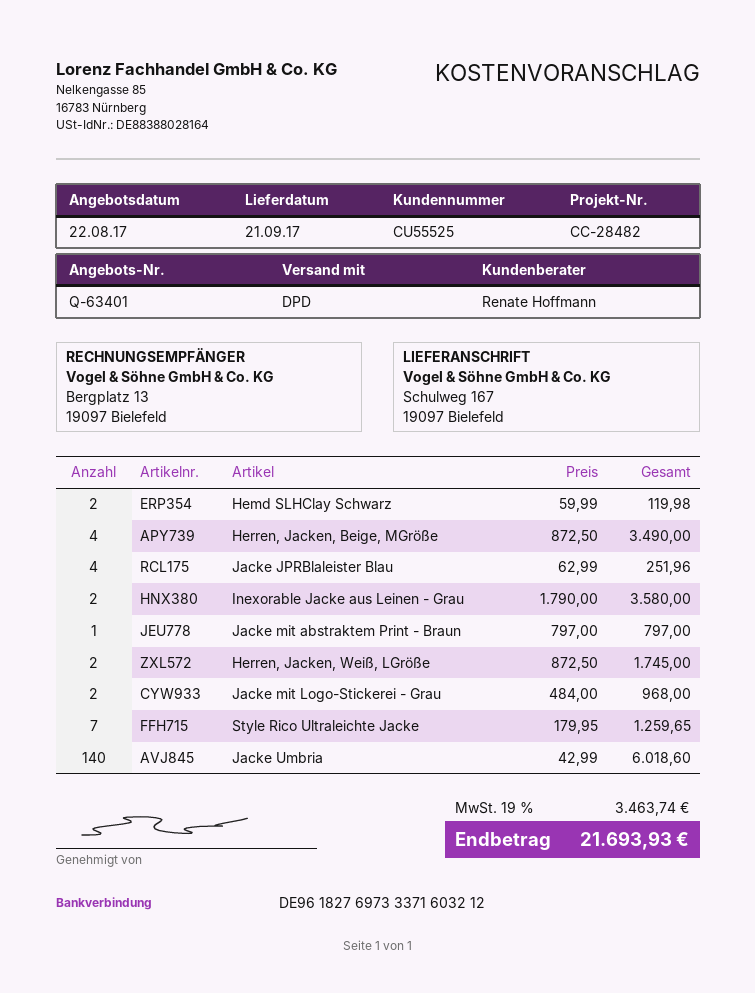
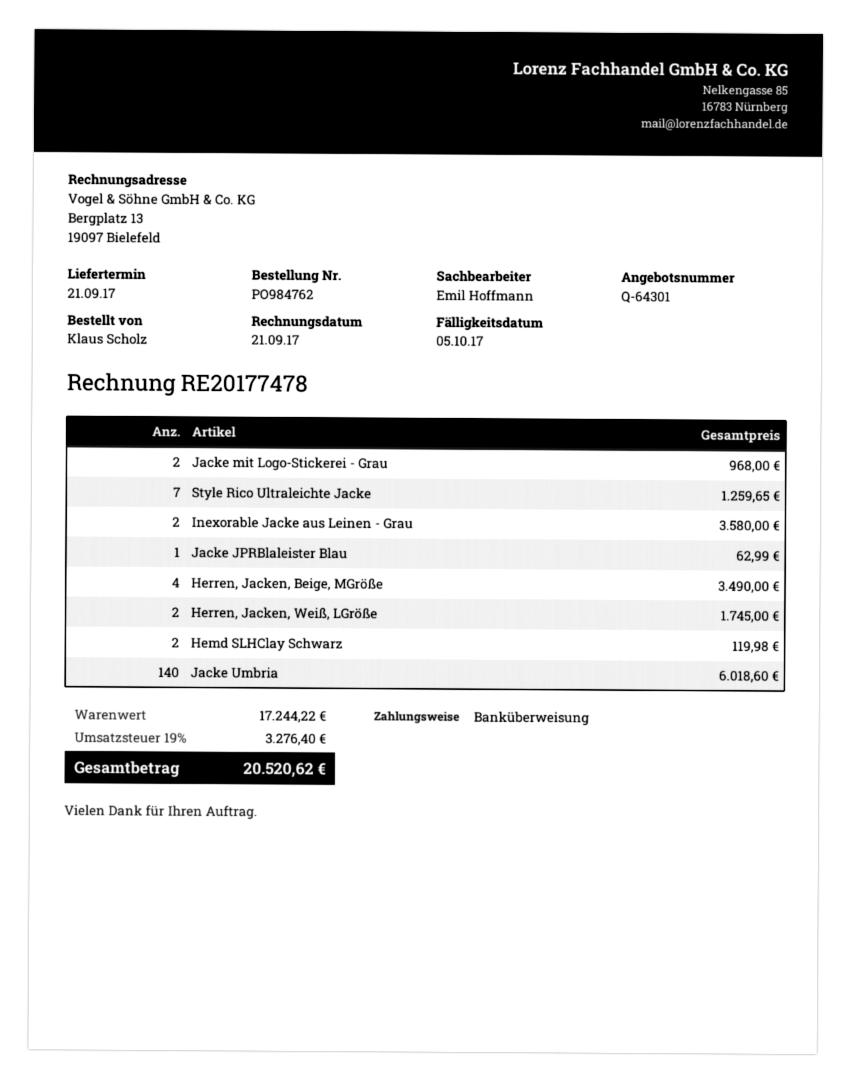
quote number: Q-63401 -> Q-64301
sales rep: Renate Hoffmann -> Emil Hoffmann
Jacke JPRBlaleister Blau: 4 for 251.96 -> 1 for 62.99
Jacke mit abstraktem Print - Braun: 1 for 797.00 -> none
tax: 19% = 3463.74 -> 19% = 3276.40
total: 21693.93 -> 20520.62

